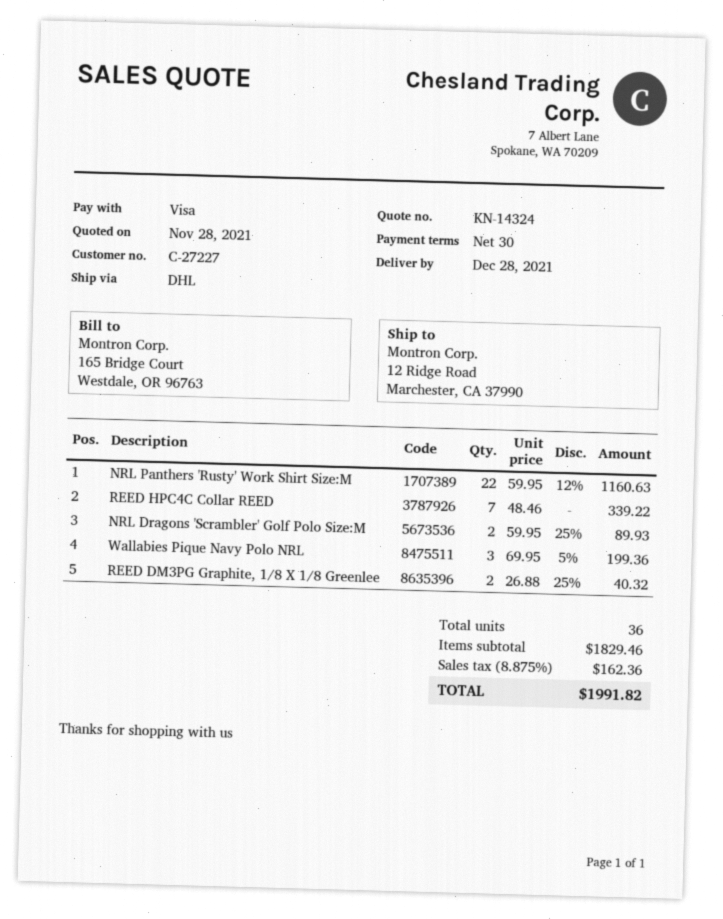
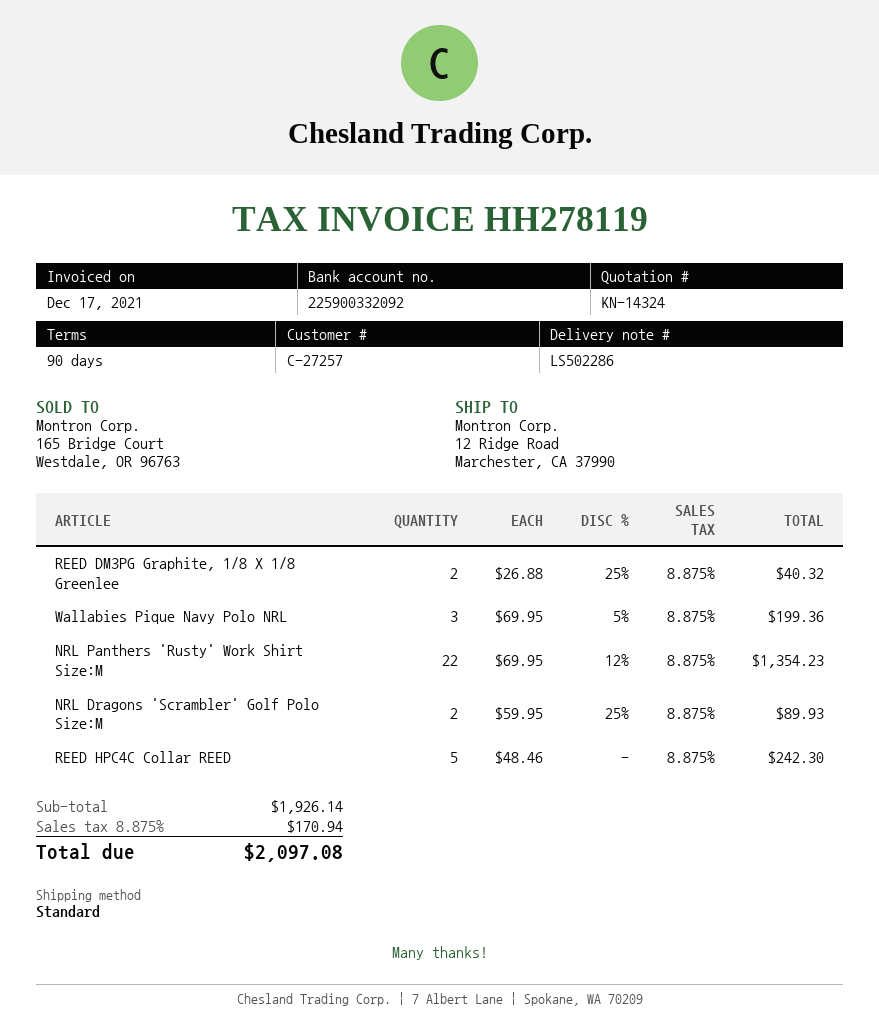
payment terms: 30 days -> 90 days
customer number: C-27227 -> C-27257
shipping method: DHL -> standard
NRL Panthers 'Rusty' Work Shirt Size:M: 22 x 59.95 - 12% = 1160.63 -> 22 x 69.95 - 12% = 1354.23
REED HPC4C Collar REED: 7 x 48.46 = 339.22 -> 5 x 48.46 = 242.30
subtotal: 1829.46 -> 1926.14
tax: 8.875% = 162.36 -> 8.875% = 170.94
total: 1991.82 -> 2097.08

